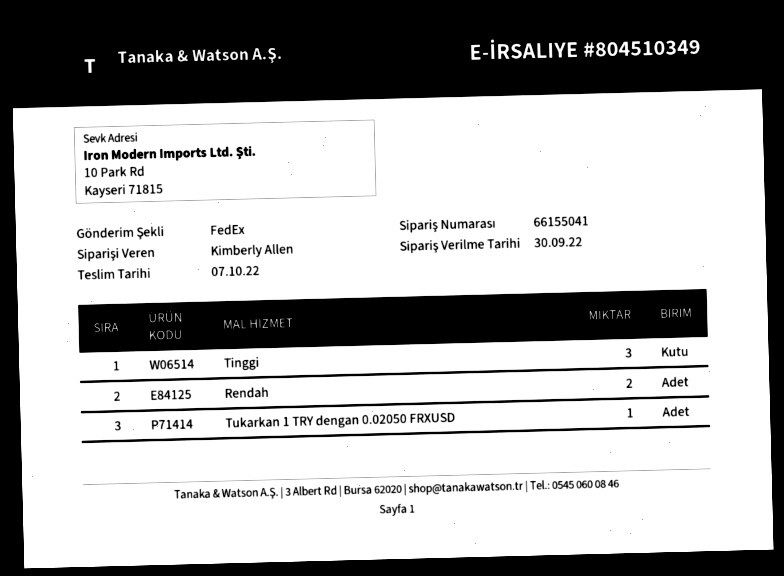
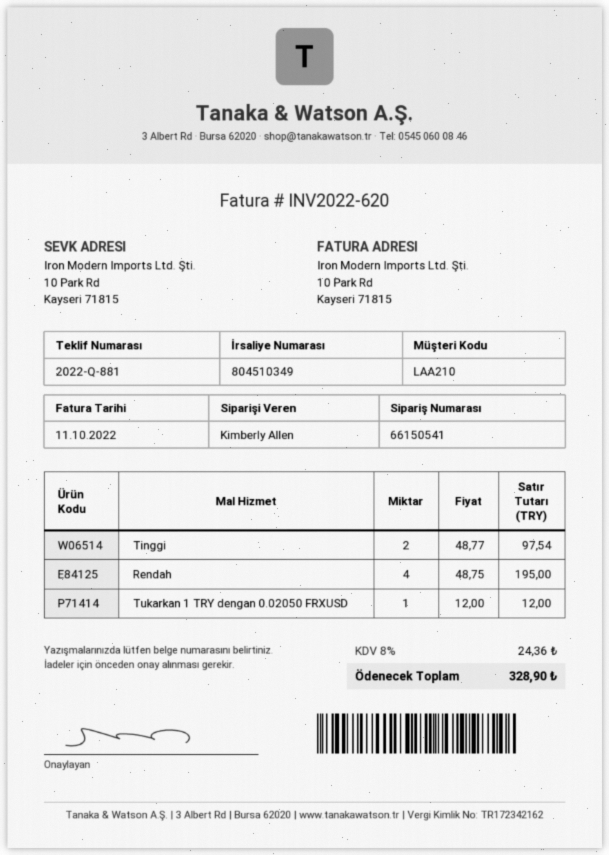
order number: 66155041 -> 66150541
Tinggi: 3 -> 2
Rendah: 2 -> 4

